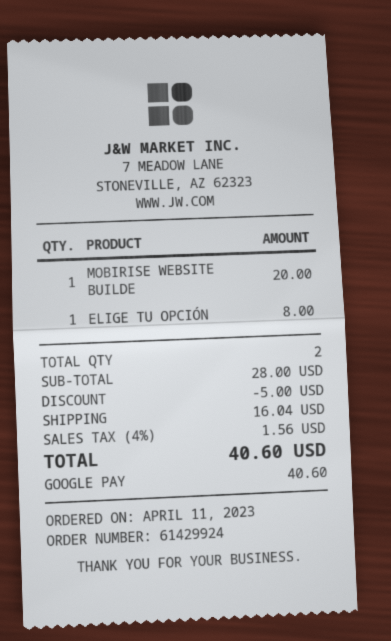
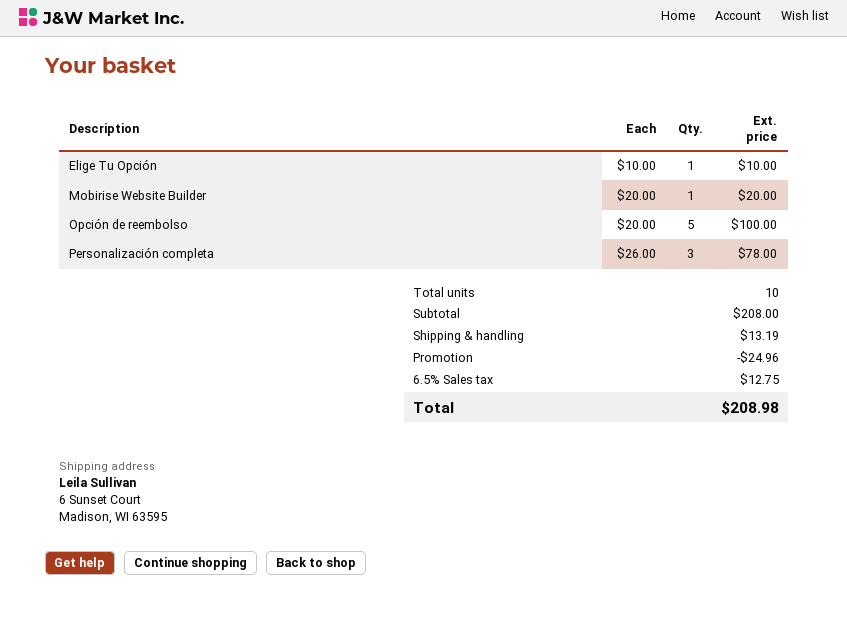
ELIGE TU OPCIÓN: 1 for 8.00 -> 1 for 10.00
Opción de reembolso: none -> 5 for 100.00
Personalización completa: none -> 3 for 78.00
total quantity: 2 -> 10
subtotal: 28.00 -> 208.00
discount: 5.00 -> 24.96
shipping: 16.04 -> 13.19
tax: 4% = 1.56 -> 6.5% = 12.75
total: 40.60 -> 208.98

